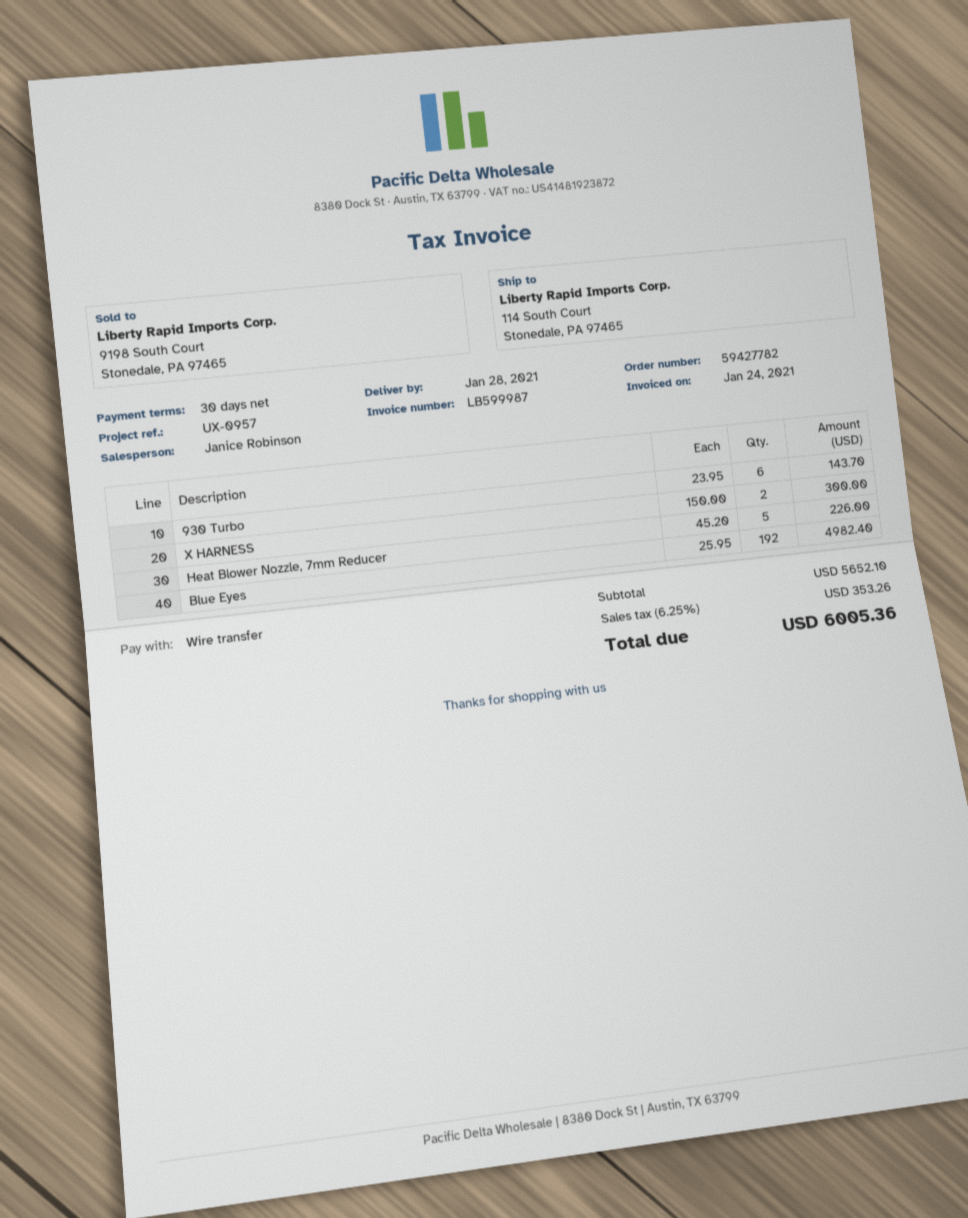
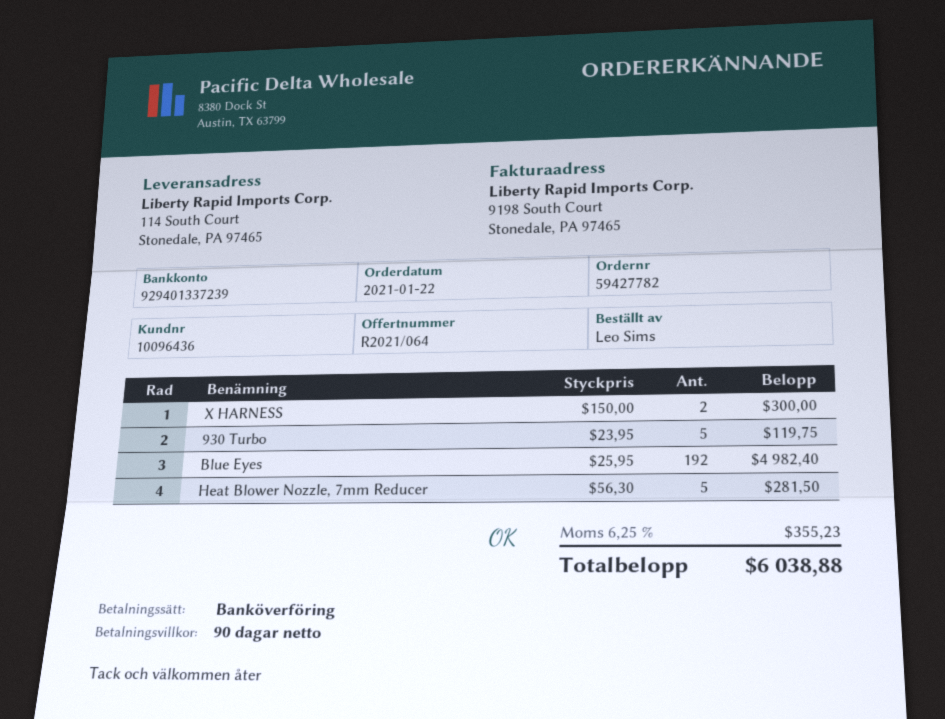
payment terms: 30 days -> 90 days
930 Turbo: 6 x 23.95 = 143.70 -> 5 x 23.95 = 119.75
Heat Blower Nozzle, 7mm Reducer: 5 x 45.20 = 226.00 -> 5 x 56.30 = 281.50
tax: 6.25% = 353.26 -> 6.25% = 355.23
total: 6005.36 -> 6038.88

